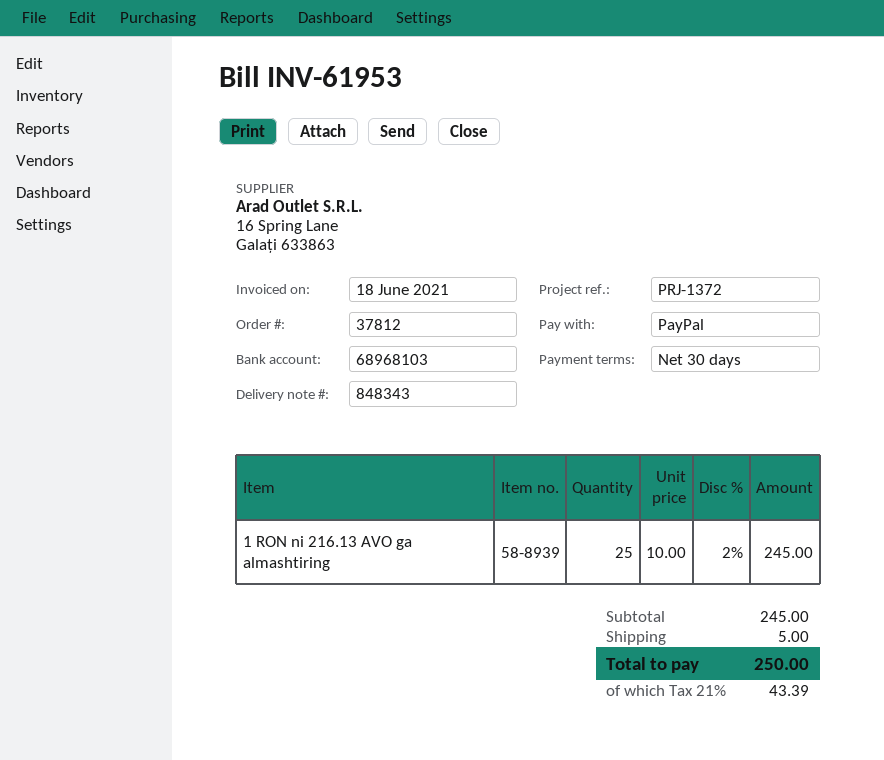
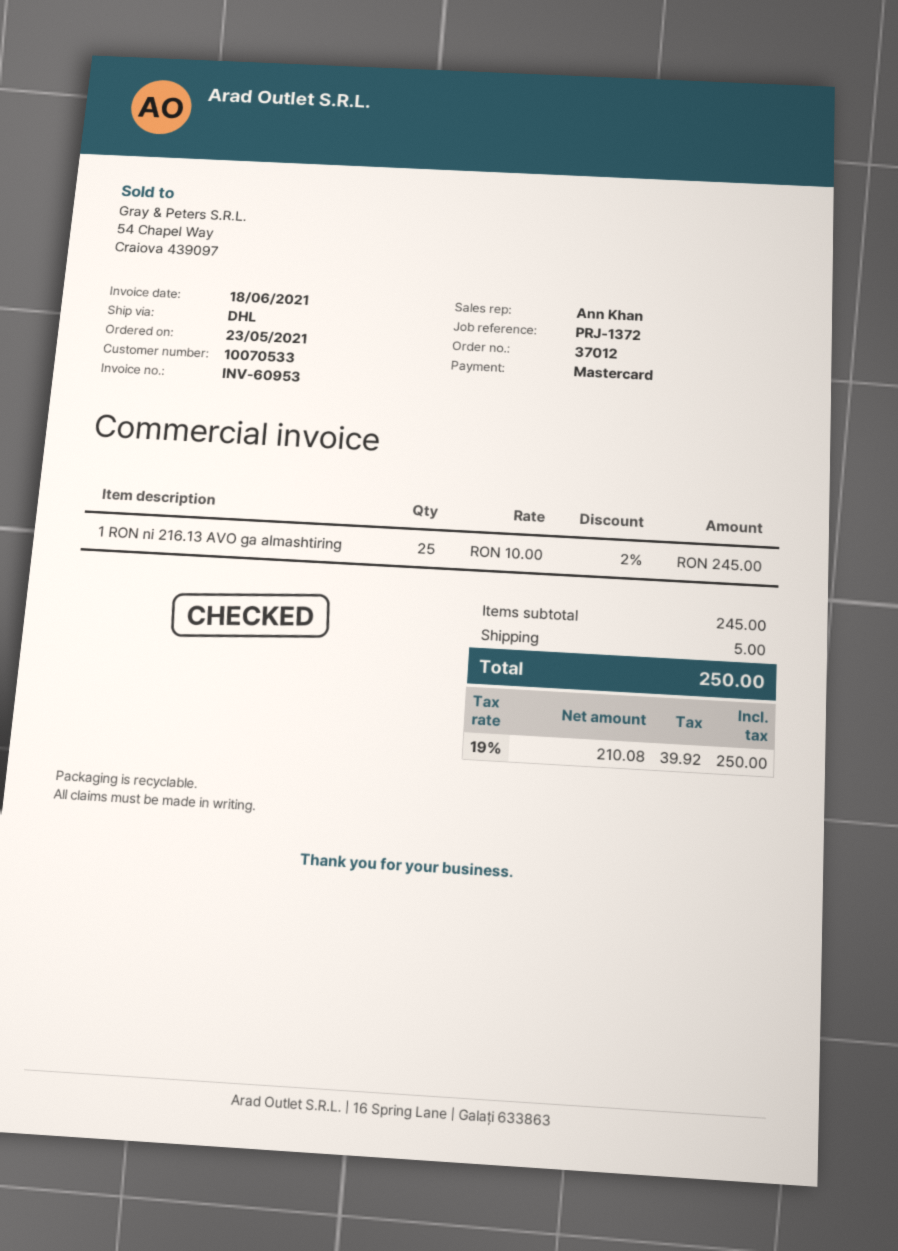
order number: 37812 -> 37012
invoice number: INV-61953 -> INV-60953
payment method: PayPal -> Mastercard
tax: 21% = 43.39 -> 19% = 39.92

